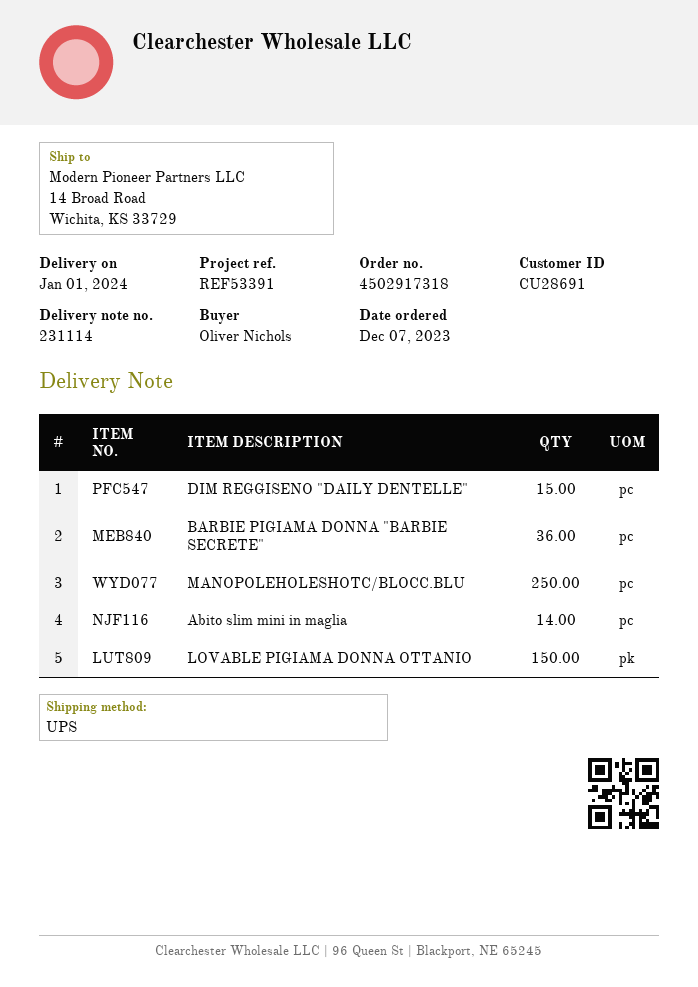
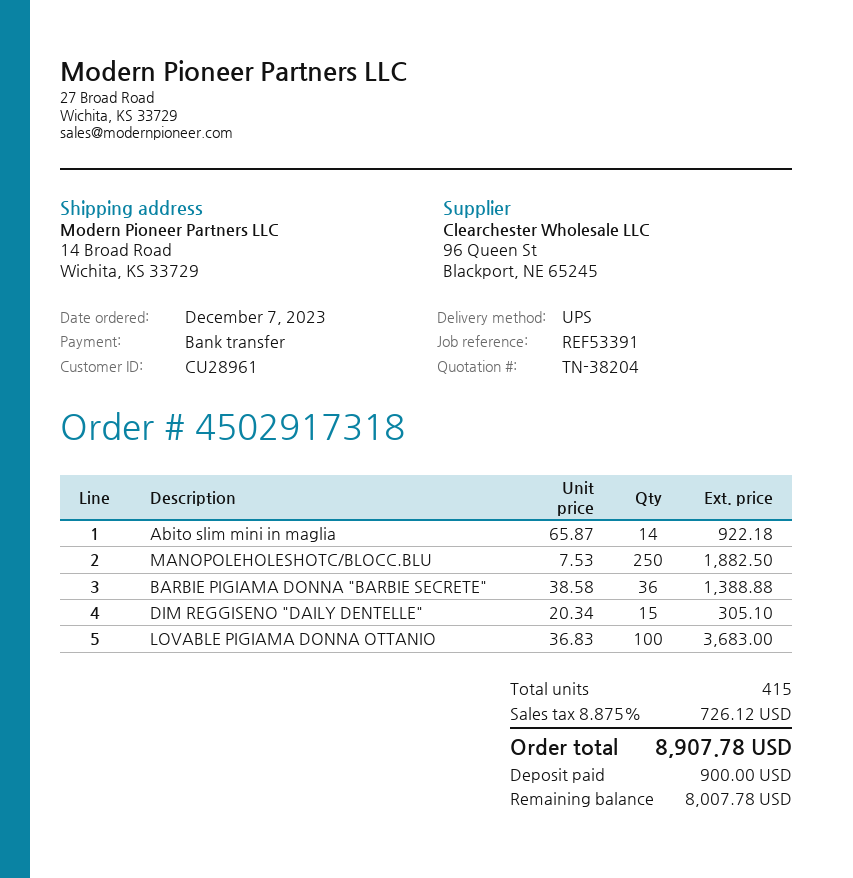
customer number: CU28691 -> CU28961
LOVABLE PIGIAMA DONNA OTTANIO: 150 -> 100

